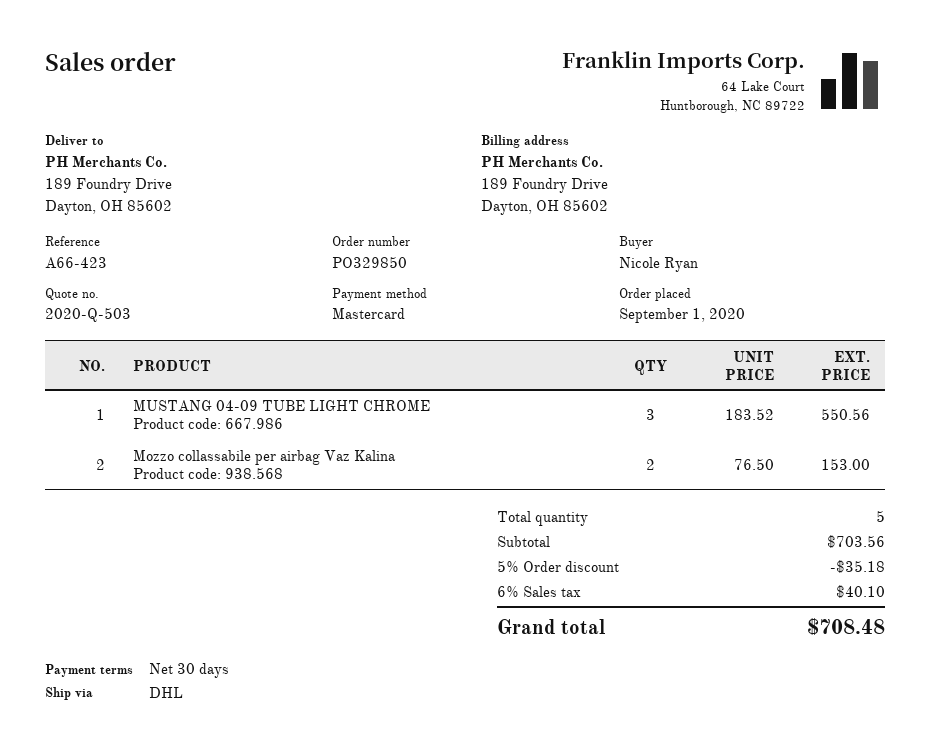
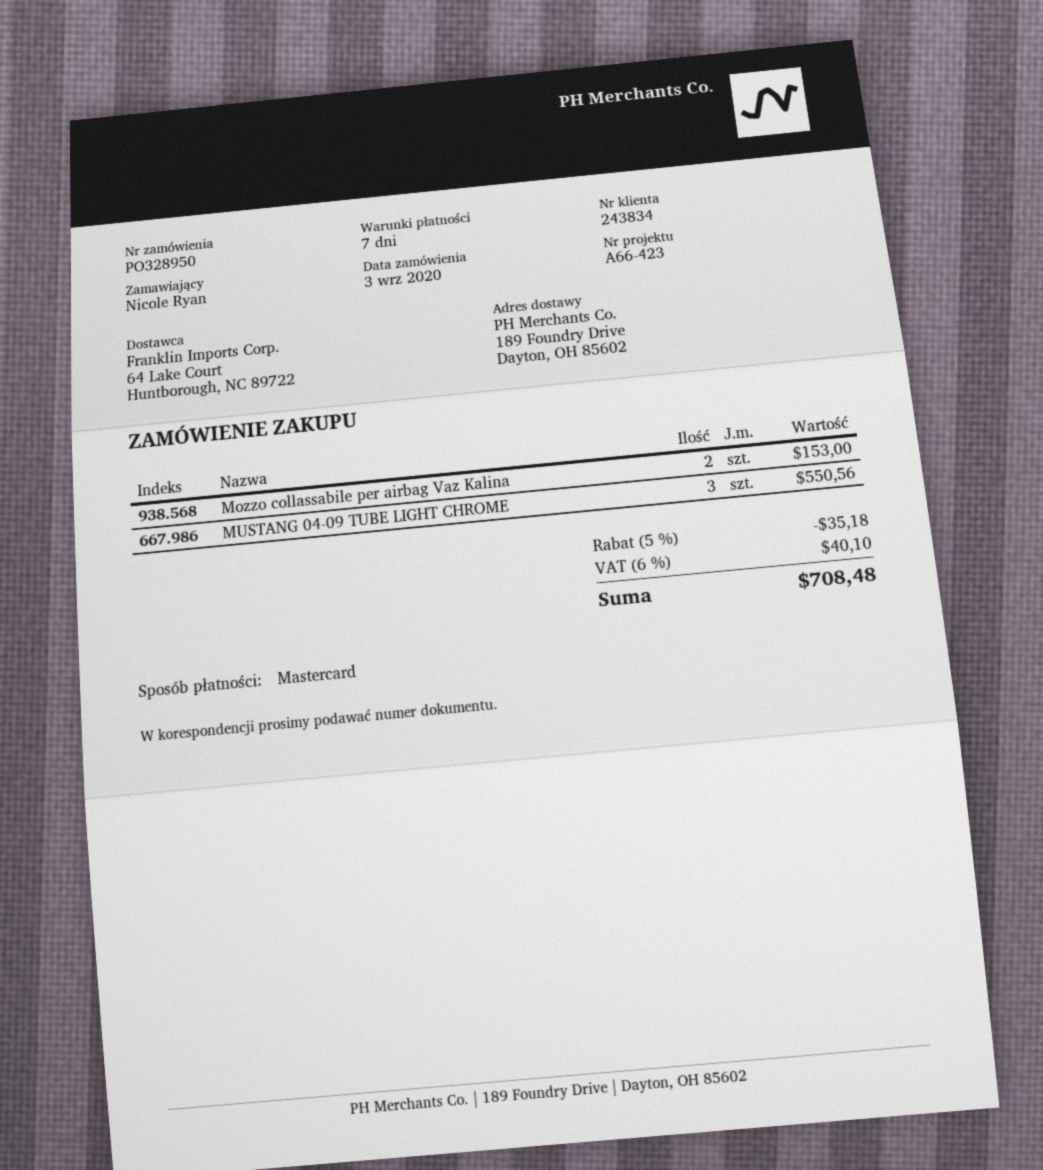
order number: PO329850 -> PO328950
order date: 2020-09-01 -> 2020-09-03
payment terms: 30 days -> 7 days

